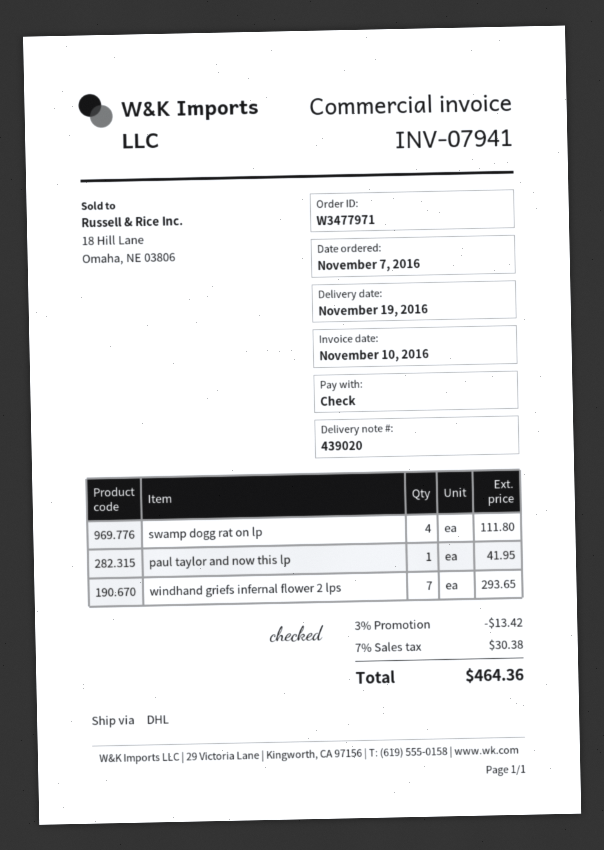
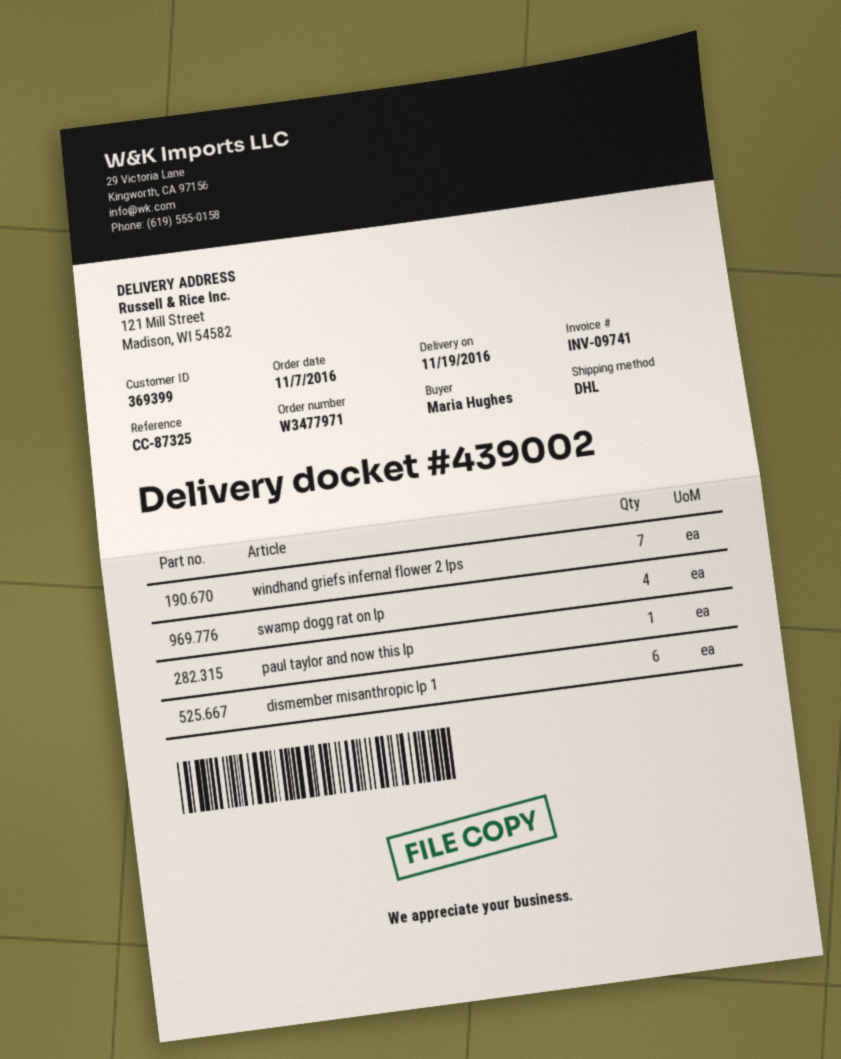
delivery note number: 439020 -> 439002
invoice number: INV-07941 -> INV-09741
dismember misanthropic lp 1: none -> 6

